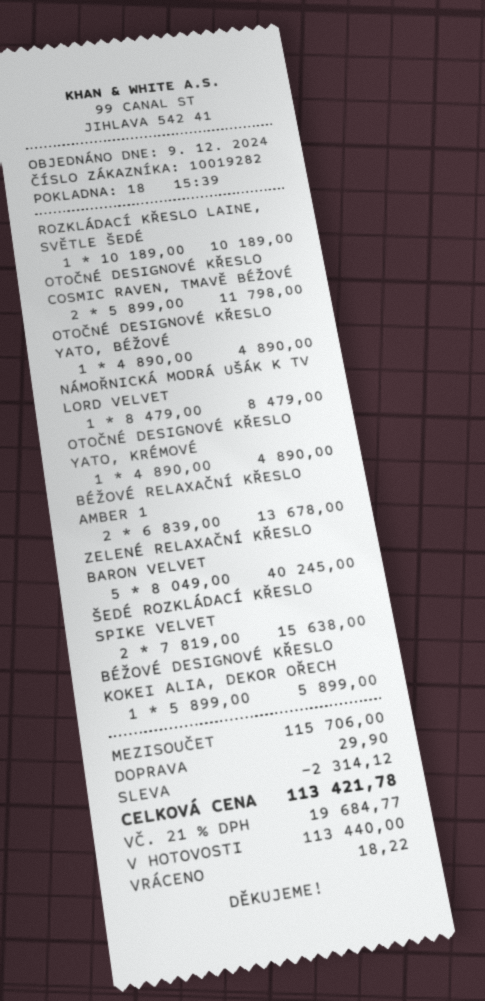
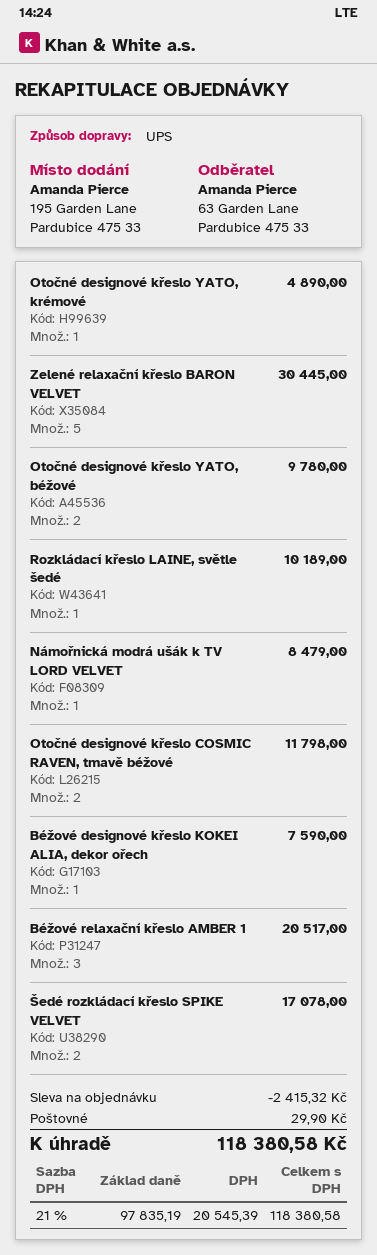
OTOČNÉ DESIGNOVÉ KŘESLO YATO, BÉŽOVÉ: 1 for 4890.00 -> 2 for 9780.00
BÉŽOVÉ RELAXAČNÍ KŘESLO AMBER 1: 2 for 13678.00 -> 3 for 20517.00
ZELENÉ RELAXAČNÍ KŘESLO BARON VELVET: 5 for 40245.00 -> 5 for 30445.00
ŠEDÉ ROZKLÁDACÍ KŘESLO SPIKE VELVET: 2 for 15638.00 -> 2 for 17078.00
BÉŽOVÉ DESIGNOVÉ KŘESLO KOKEI ALIA, DEKOR OŘECH: 1 for 5899.00 -> 1 for 7590.00
discount: 2314.12 -> 2415.32
tax: 21% = 19684.77 -> 21% = 20545.39
total: 113421.78 -> 118380.58

